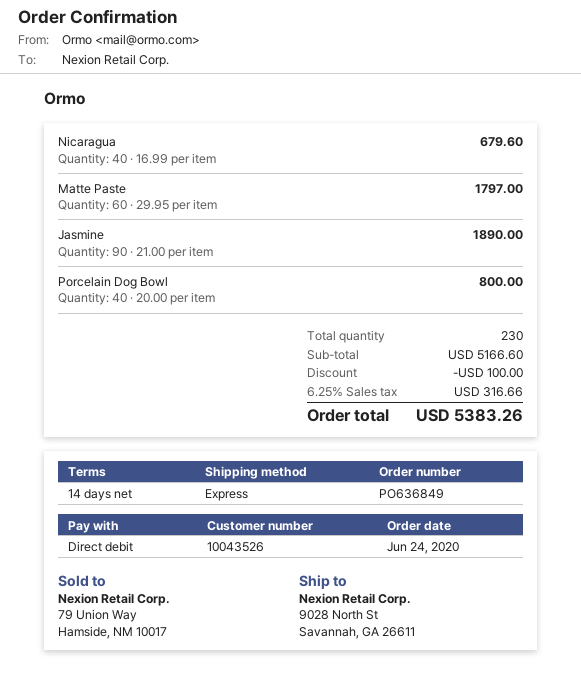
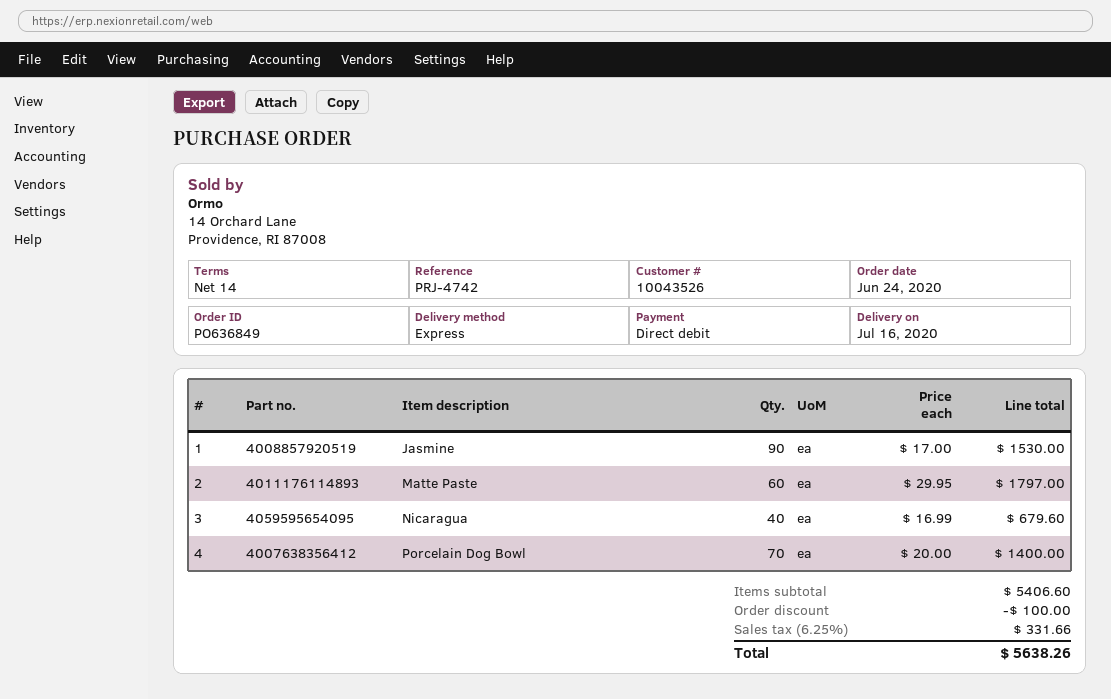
Jasmine: 90 x 21.00 = 1890.00 -> 90 x 17.00 = 1530.00
Porcelain Dog Bowl: 40 x 20.00 = 800.00 -> 70 x 20.00 = 1400.00
subtotal: 5166.60 -> 5406.60
tax: 6.25% = 316.66 -> 6.25% = 331.66
total: 5383.26 -> 5638.26

